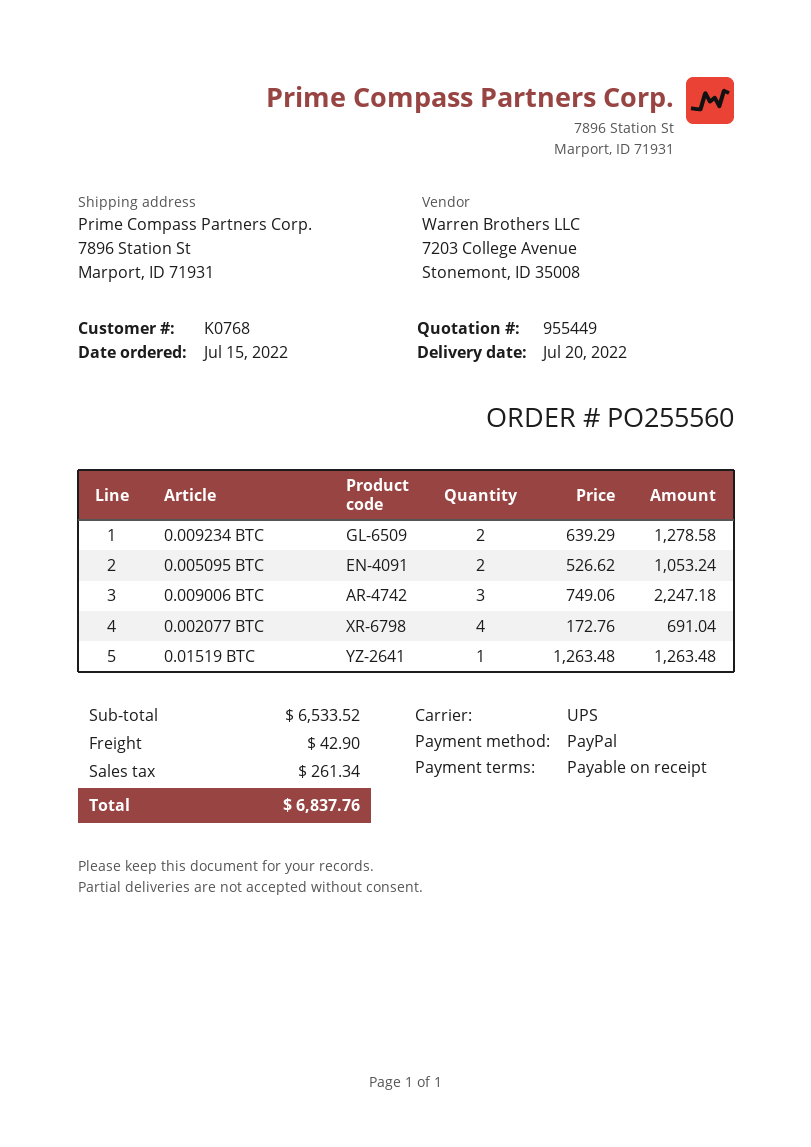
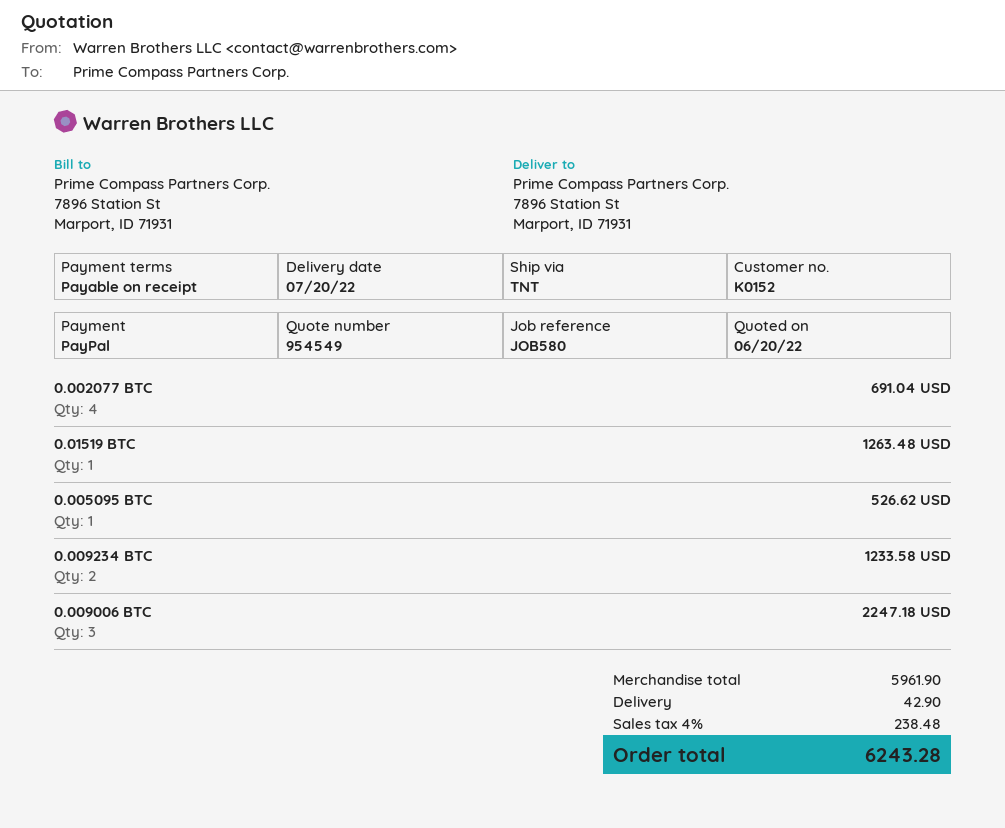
quote number: 955449 -> 954549
customer number: K0768 -> K0152
shipping method: UPS -> TNT
0.009234 BTC: 2 for 1278.58 -> 2 for 1233.58
0.005095 BTC: 2 for 1053.24 -> 1 for 526.62
subtotal: 6533.52 -> 5961.90
tax: 261.34 -> 238.48
total: 6837.76 -> 6243.28

